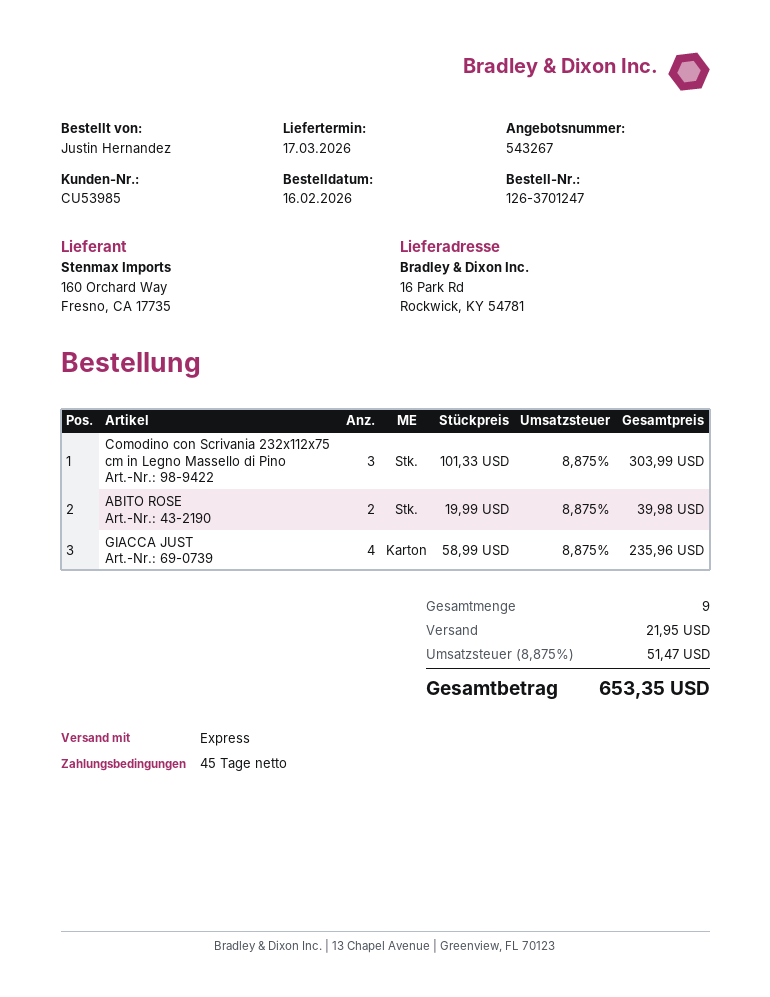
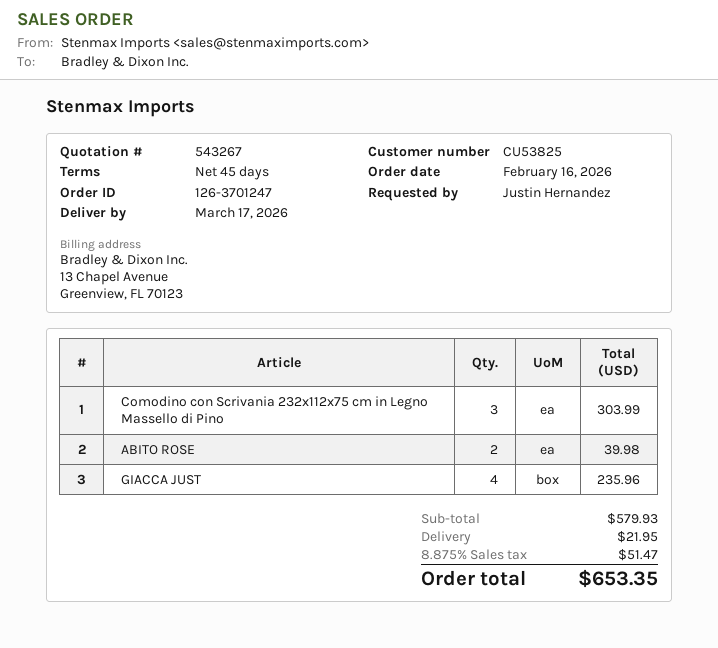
customer number: CU53985 -> CU53825

